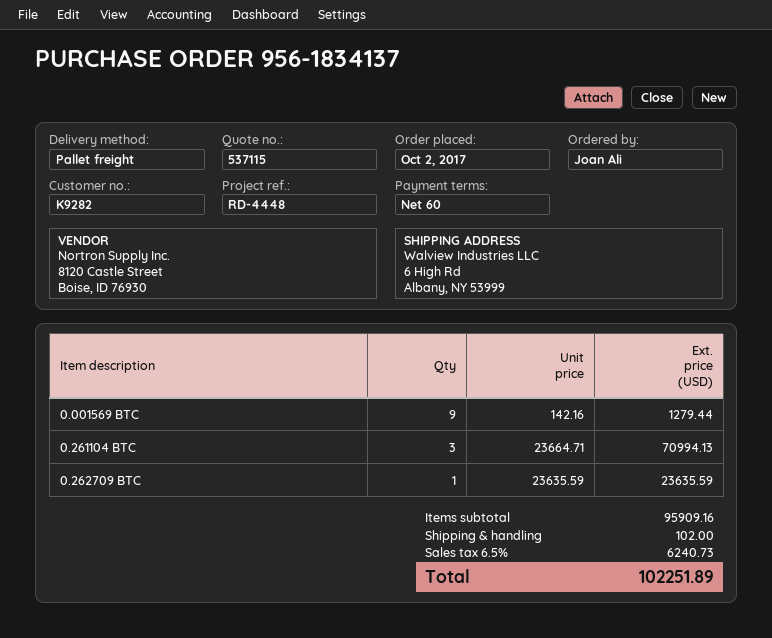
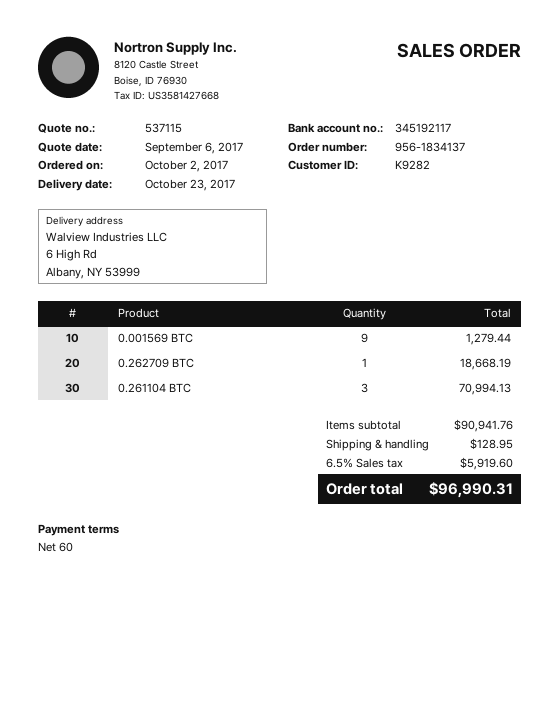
0.262709 BTC: 1 for 23635.59 -> 1 for 18668.19
subtotal: 95909.16 -> 90941.76
shipping: 102.00 -> 128.95
tax: 6.5% = 6240.73 -> 6.5% = 5919.60
total: 102251.89 -> 96990.31

